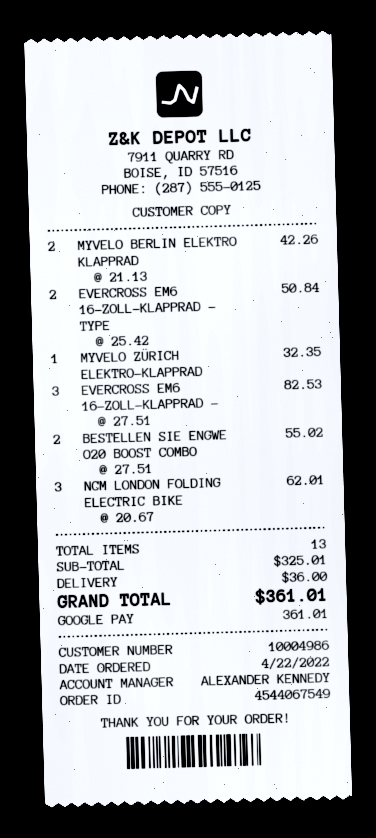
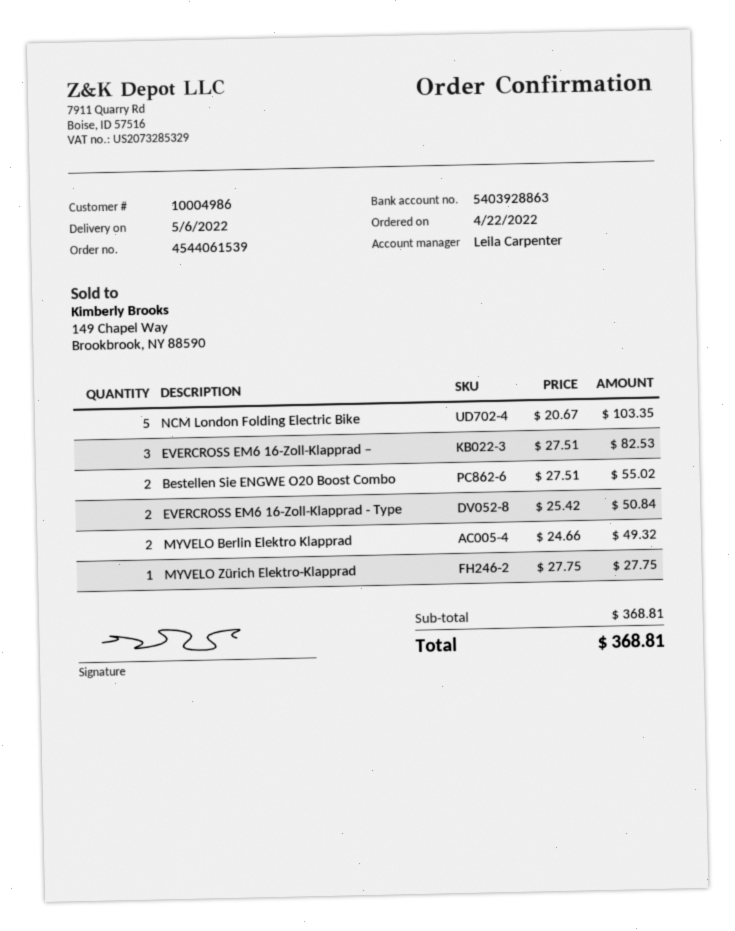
order number: 4544067549 -> 4544061539
sales rep: ALEXANDER KENNEDY -> Leila Carpenter
MYVELO BERLIN ELEKTRO KLAPPRAD: 2 x 21.13 = 42.26 -> 2 x 24.66 = 49.32
MYVELO ZÜRICH ELEKTRO-KLAPPRAD: 1 x 32.35 = 32.35 -> 1 x 27.75 = 27.75
NCM LONDON FOLDING ELECTRIC BIKE: 3 x 20.67 = 62.01 -> 5 x 20.67 = 103.35
subtotal: 325.01 -> 368.81
shipping: 36.00 -> none
total: 361.01 -> 368.81

